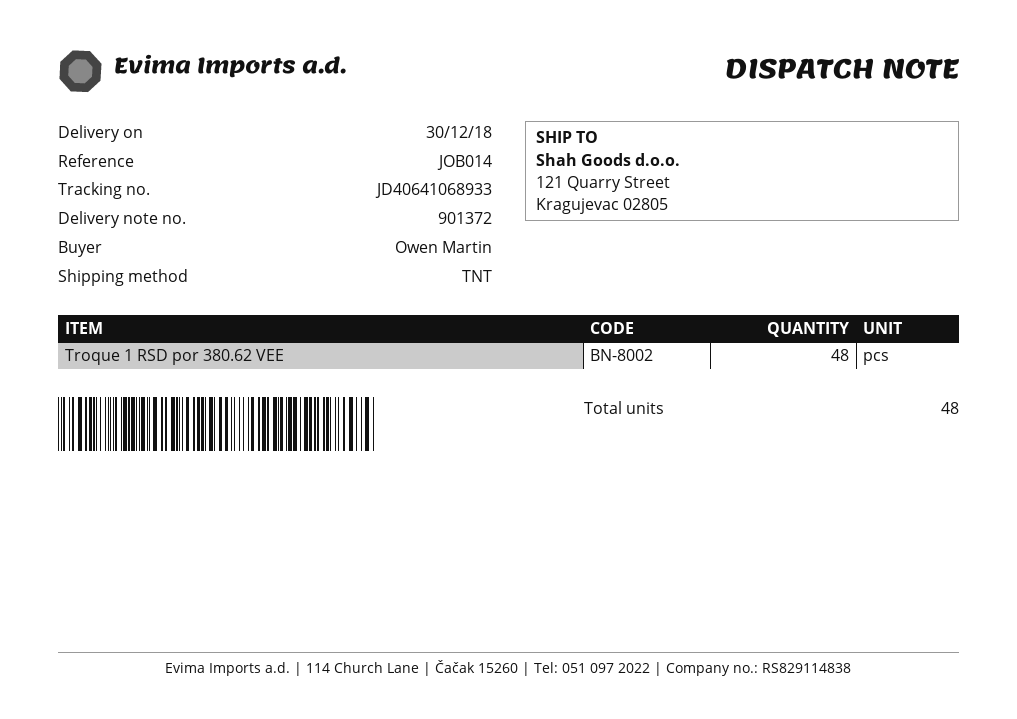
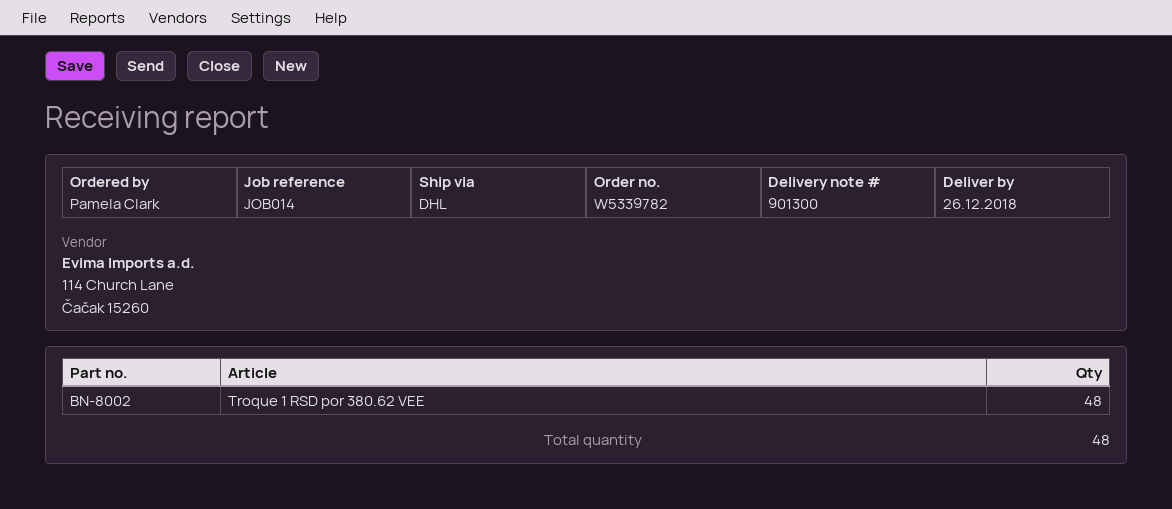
delivery note number: 901372 -> 901300
delivery date: 2018-12-30 -> 2018-12-26
ordered by: Owen Martin -> Pamela Clark
shipping method: TNT -> DHL

